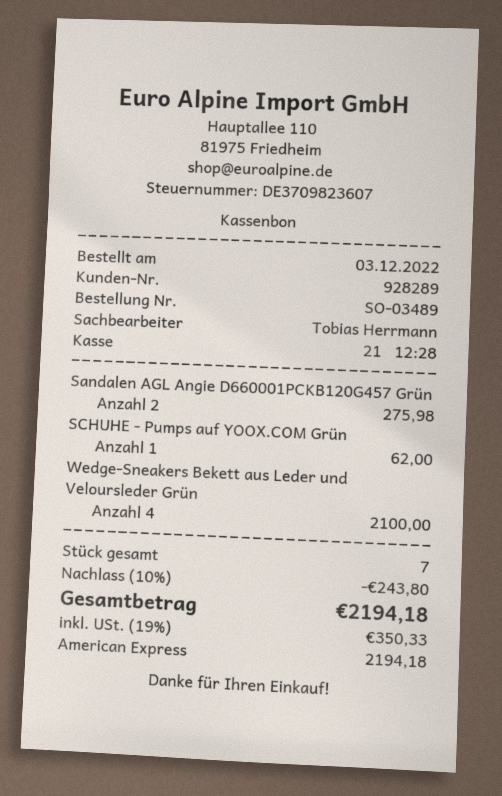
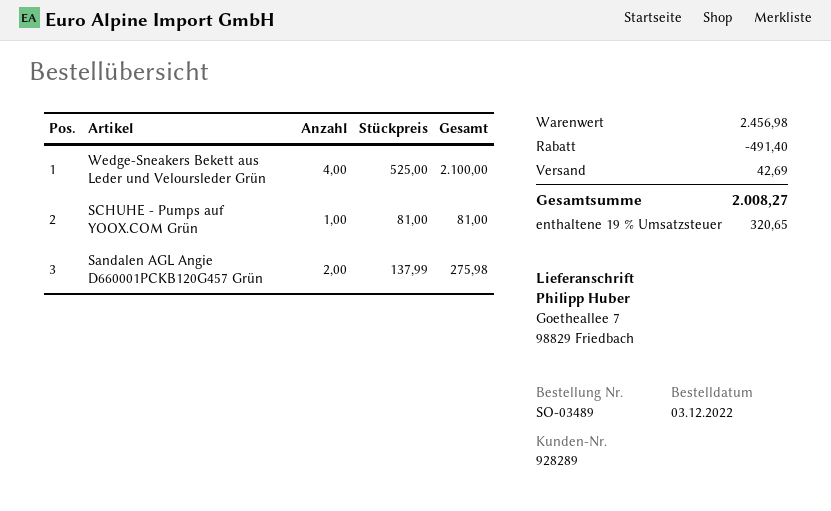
SCHUHE - Pumps auf YOOX.COM Grün: 1 for 62.00 -> 1 for 81.00
discount: 243.80 -> 491.40
shipping: none -> 42.69
tax: 19% = 350.33 -> 19% = 320.65
total: 2194.18 -> 2008.27

